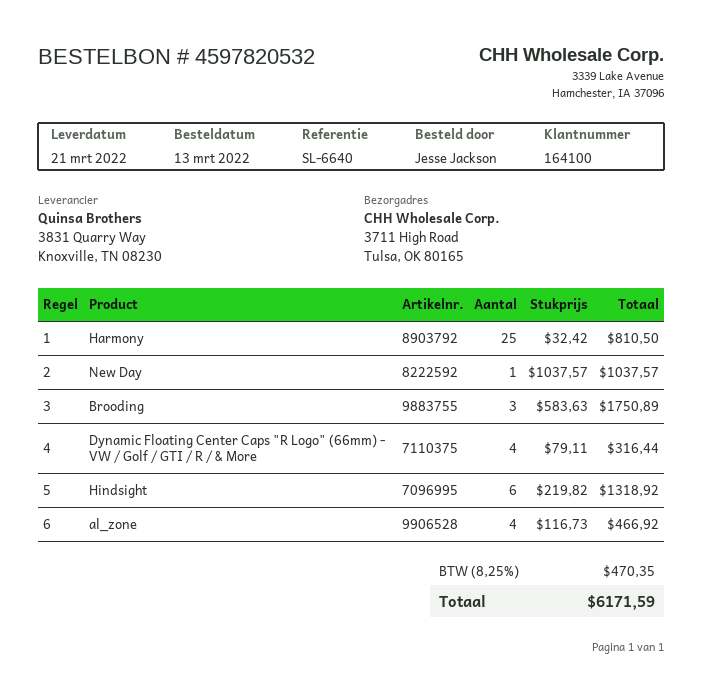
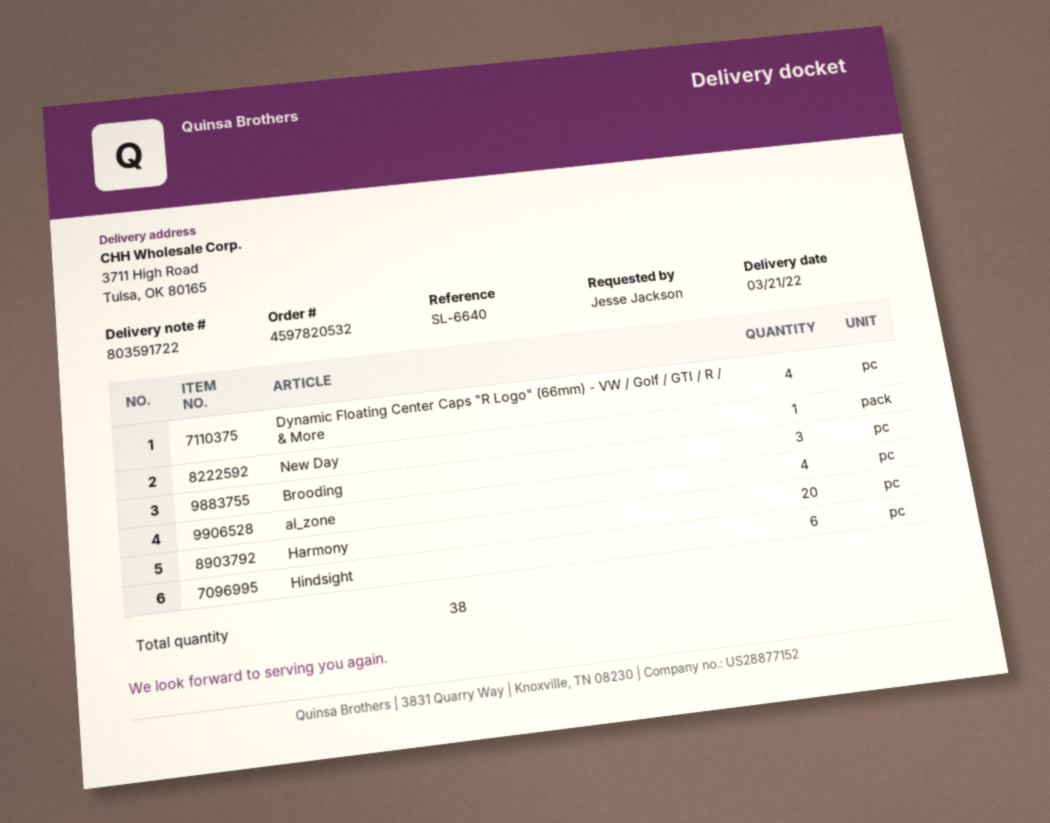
Harmony: 25 -> 20

